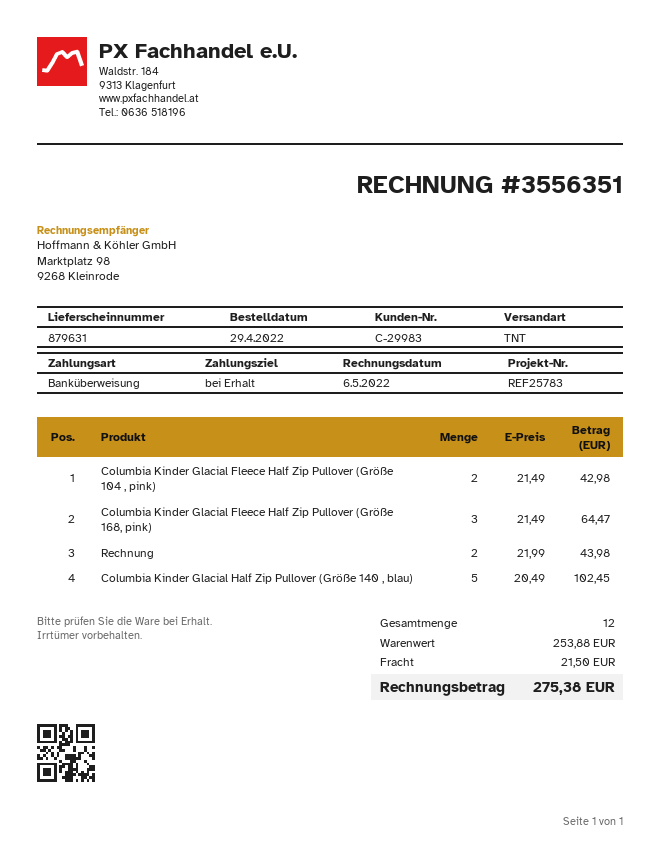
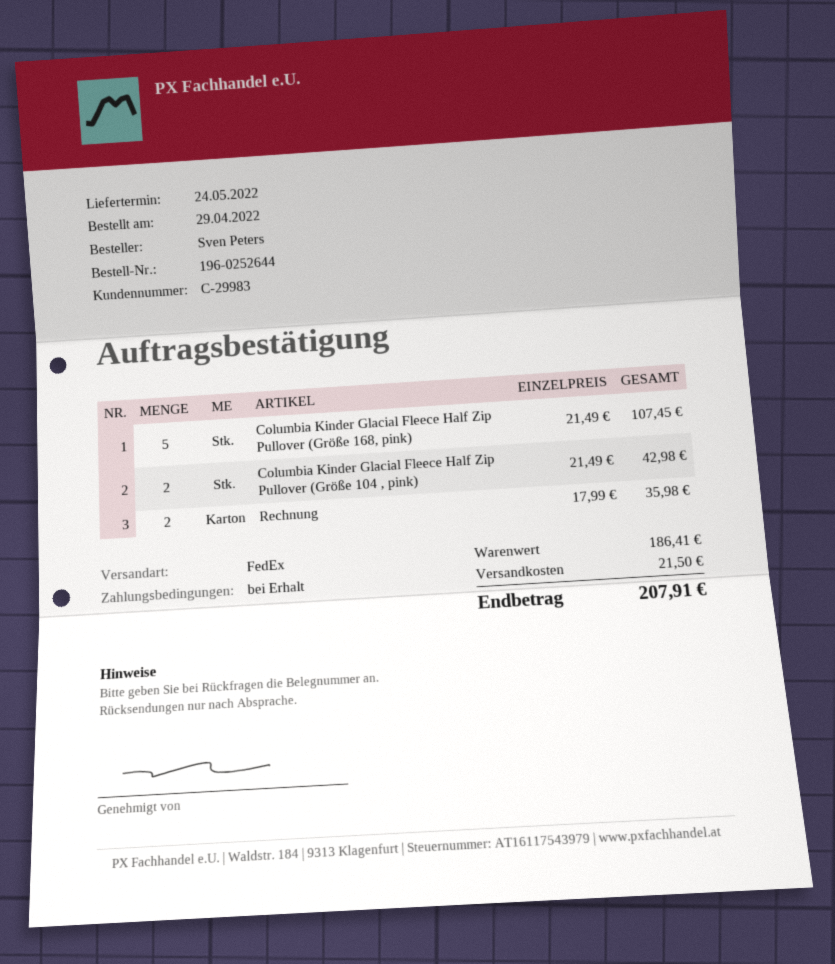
shipping method: TNT -> FedEx
Columbia Kinder Glacial Fleece Half Zip Pullover (Größe 168, pink): 3 x 21.49 = 64.47 -> 5 x 21.49 = 107.45
Rechnung: 2 x 21.99 = 43.98 -> 2 x 17.99 = 35.98
Columbia Kinder Glacial Half Zip Pullover (Größe 140 , blau): 5 x 20.49 = 102.45 -> none
subtotal: 253.88 -> 186.41
total: 275.38 -> 207.91

